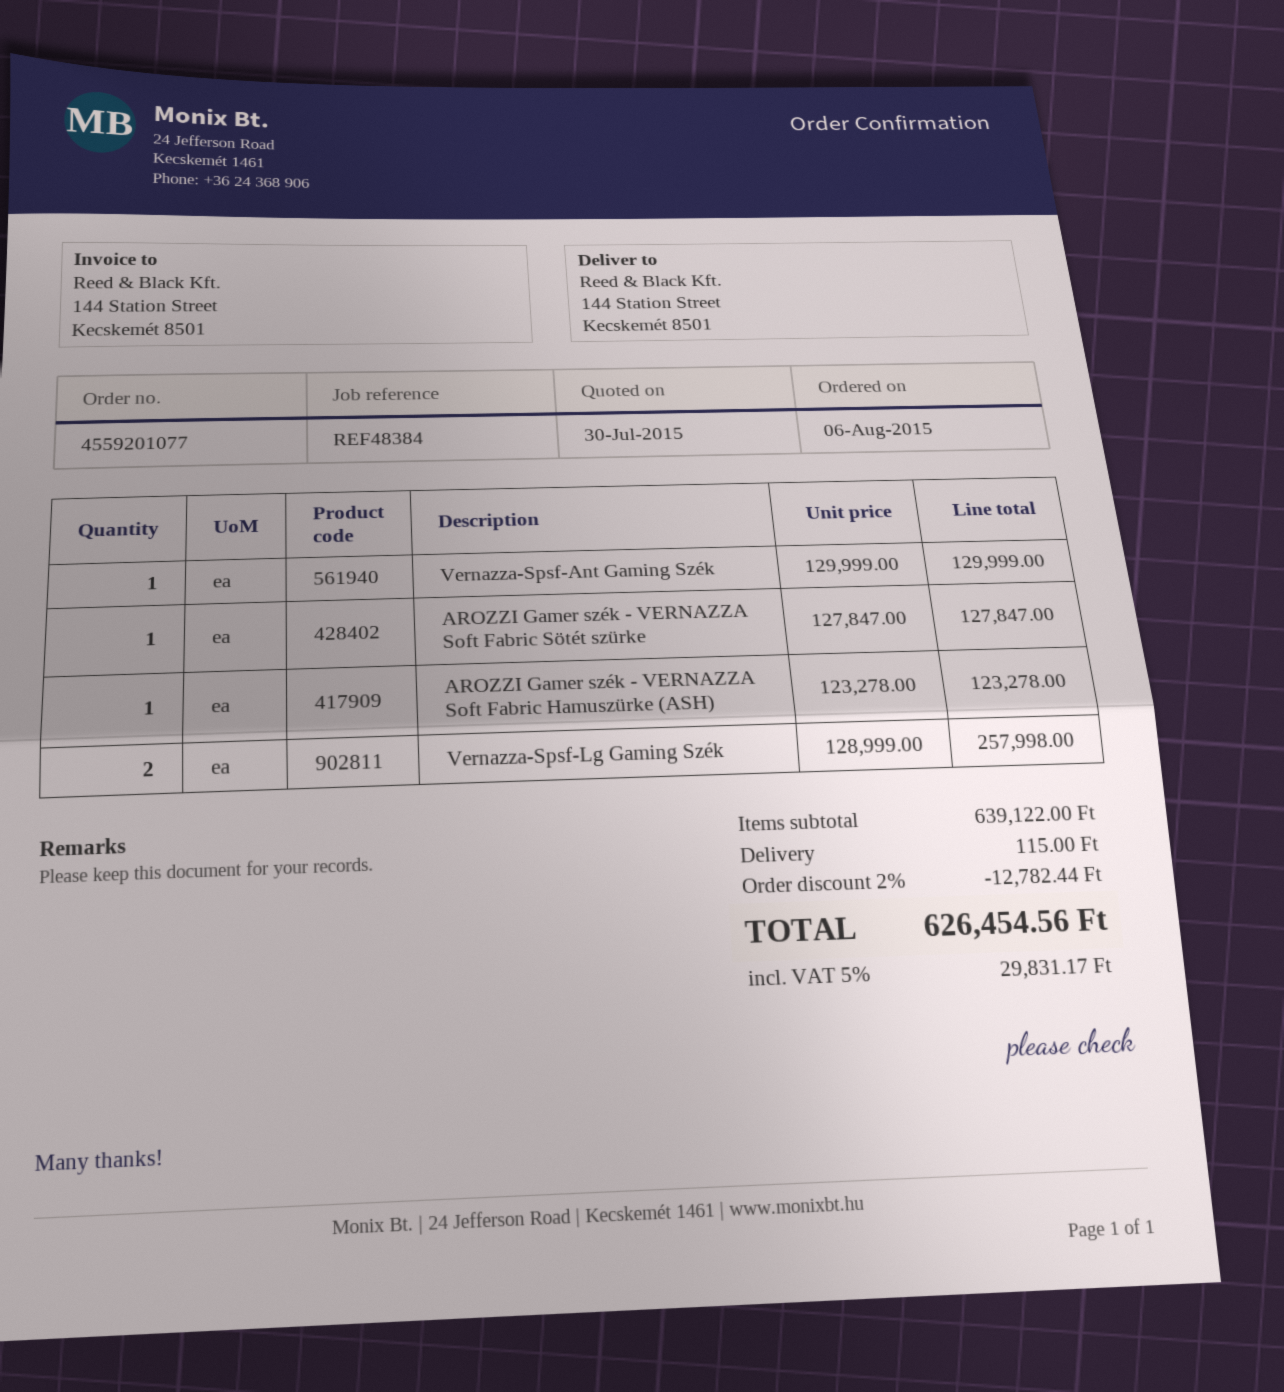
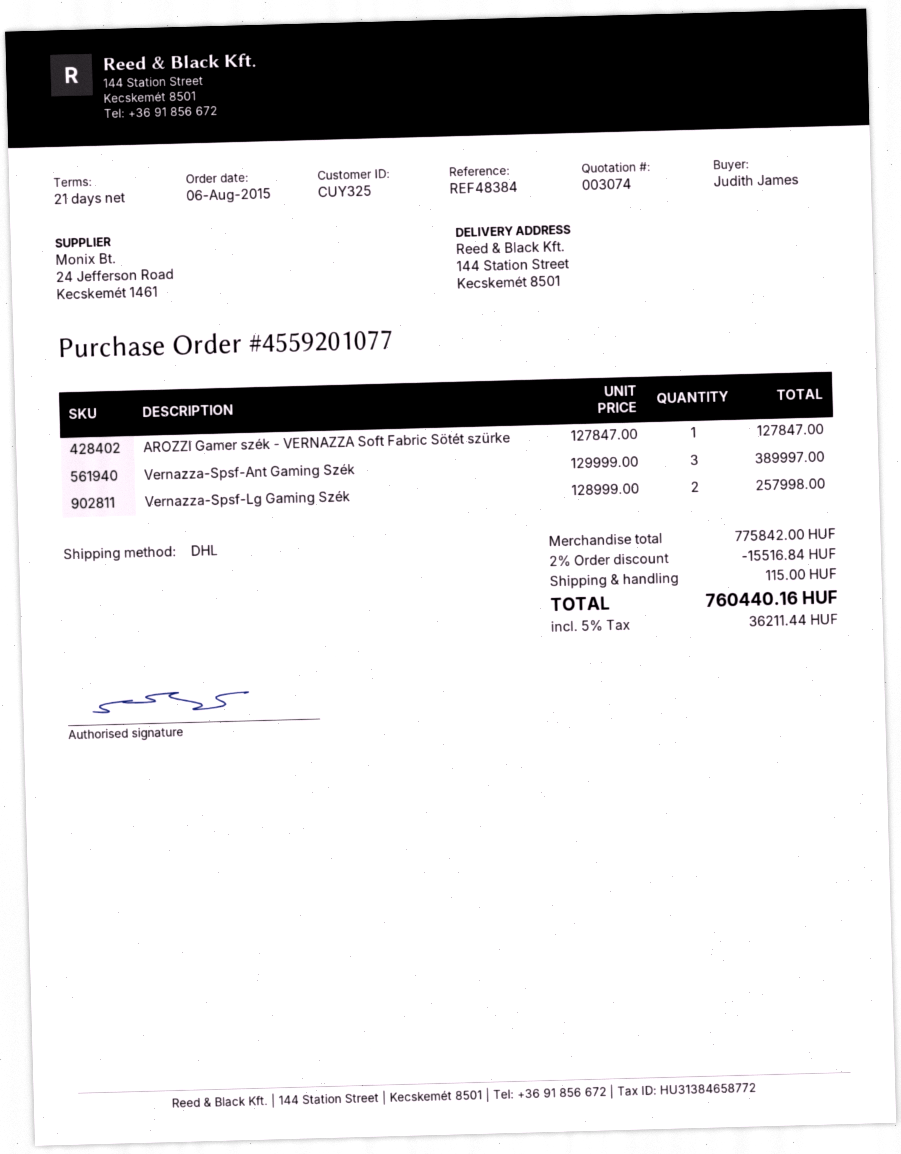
Vernazza-Spsf-Ant Gaming Szék: 1 x 129999.00 = 129999.00 -> 3 x 129999.00 = 389997.00
AROZZI Gamer szék - VERNAZZA Soft Fabric Hamuszürke (ASH): 1 x 123278.00 = 123278.00 -> none
subtotal: 639122.00 -> 775842.00
discount: 2% = 12782.44 -> 2% = 15516.84
tax: 5% = 29831.17 -> 5% = 36211.44
total: 626454.56 -> 760440.16

